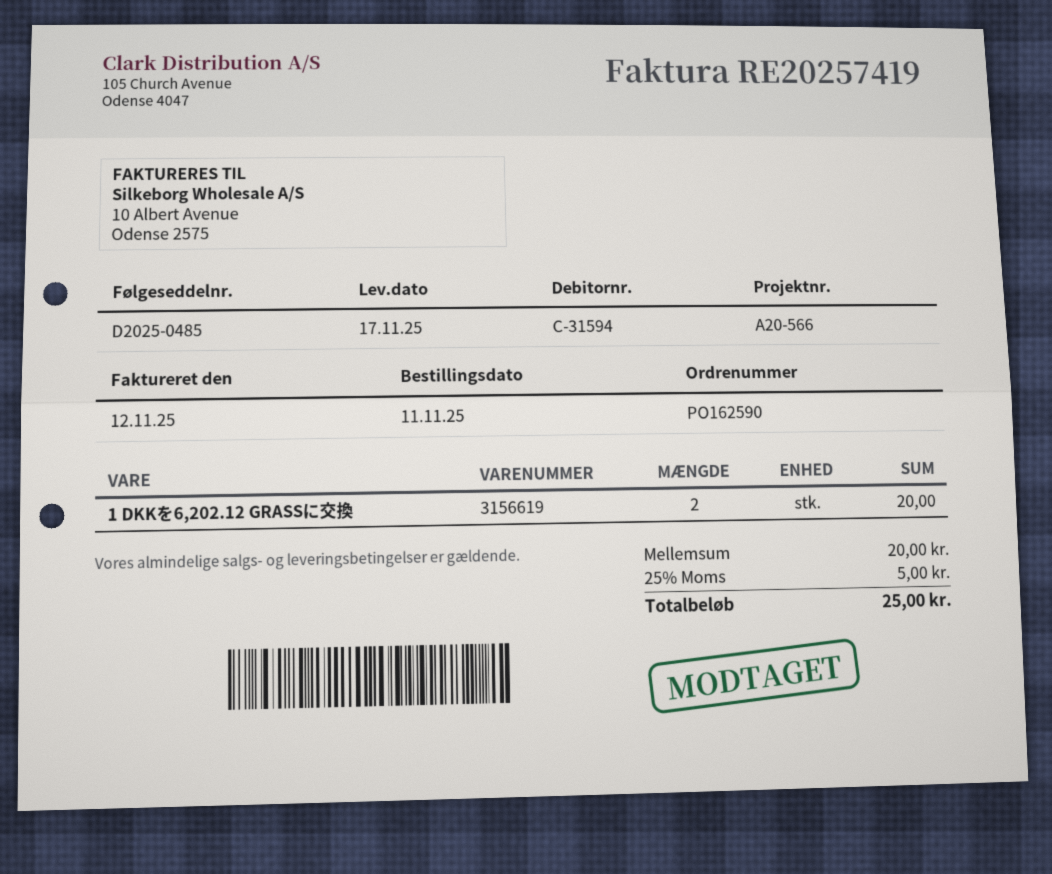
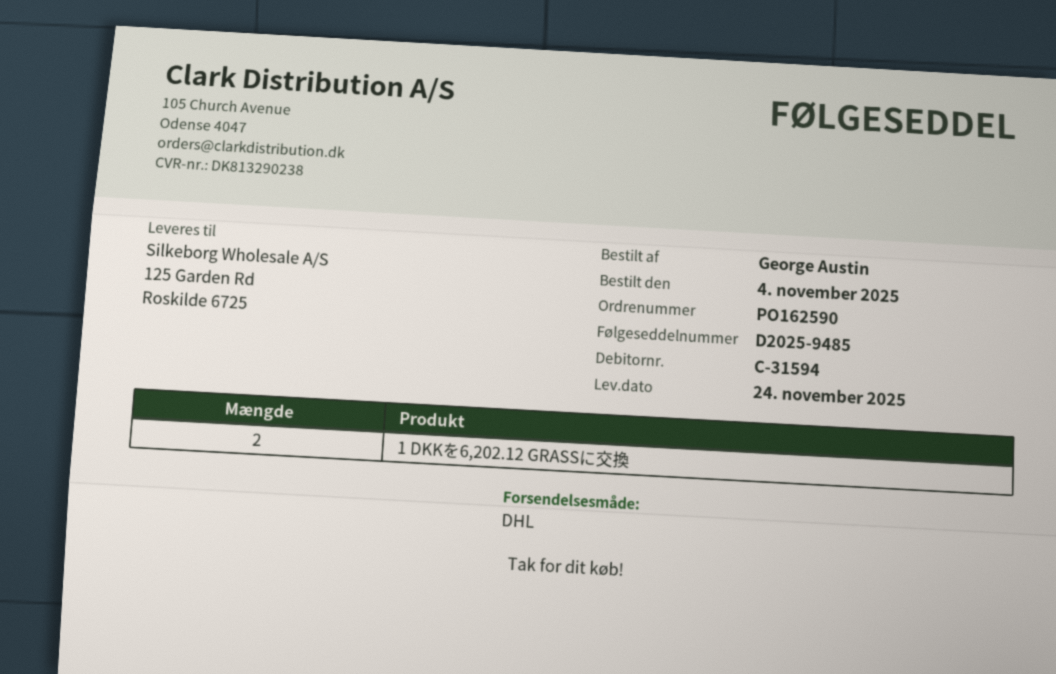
order date: 2025-11-11 -> 2025-11-04
delivery note number: D2025-0485 -> D2025-9485
delivery date: 2025-11-17 -> 2025-11-24

